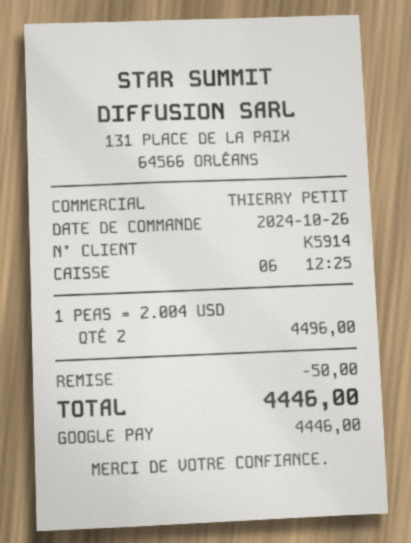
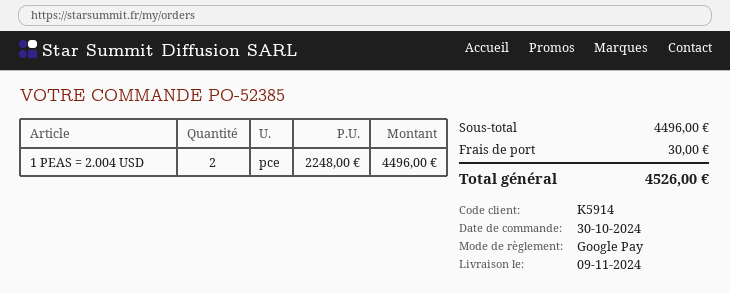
order date: 2024-10-26 -> 2024-10-30
discount: 50.00 -> none
shipping: none -> 30.00
total: 4446.00 -> 4526.00

